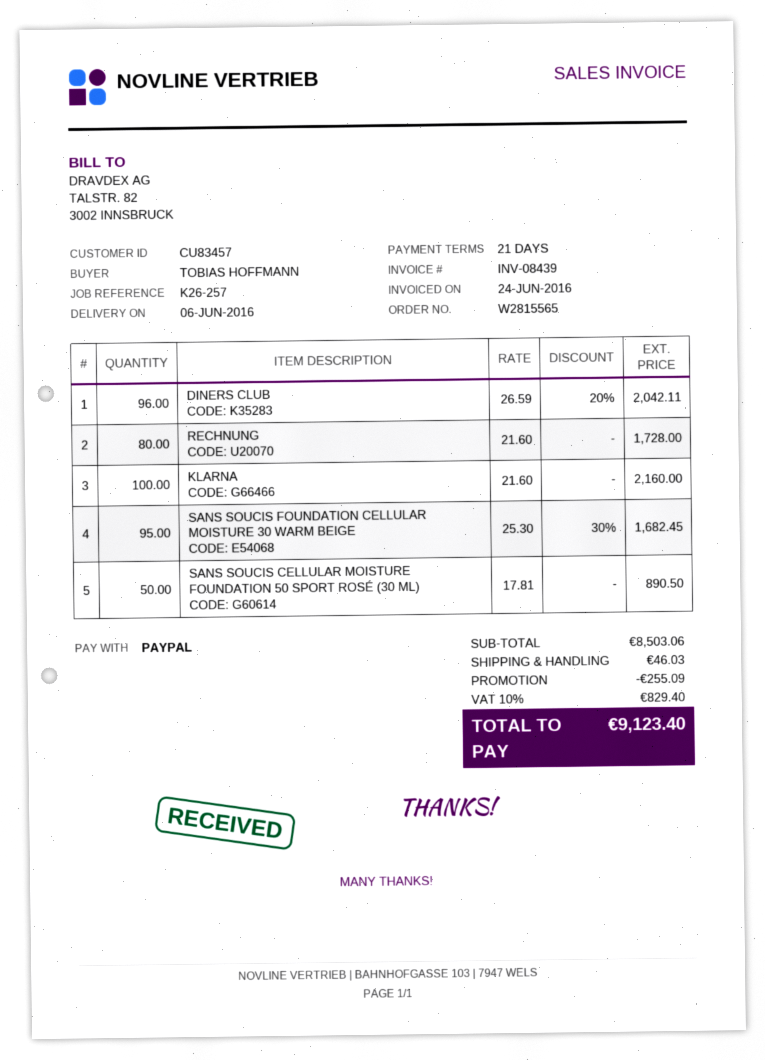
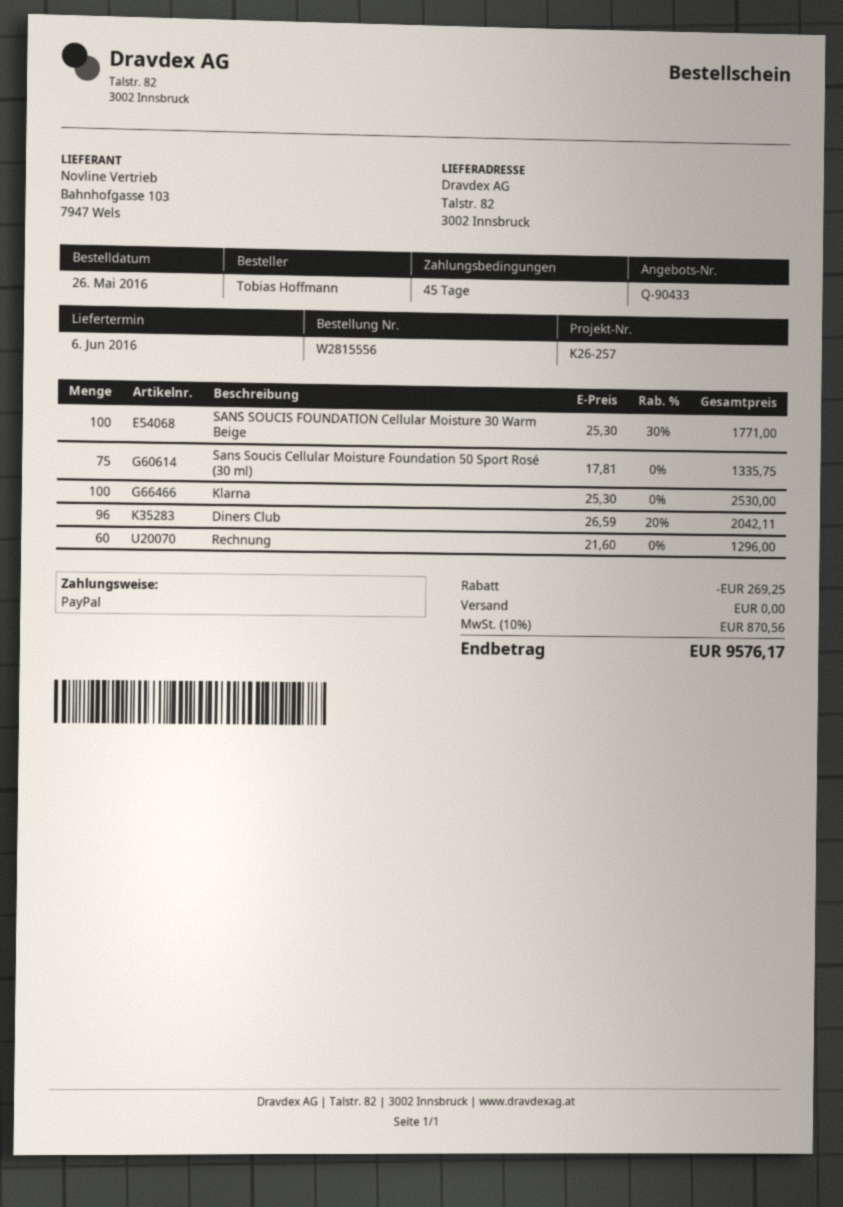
order number: W2815565 -> W2815556
payment terms: 21 days -> 45 days
RECHNUNG: 80 x 21.60 = 1728.00 -> 60 x 21.60 = 1296.00
KLARNA: 100 x 21.60 = 2160.00 -> 100 x 25.30 = 2530.00
SANS SOUCIS FOUNDATION CELLULAR MOISTURE 30 WARM BEIGE: 95 x 25.30 - 30% = 1682.45 -> 100 x 25.30 - 30% = 1771.00
SANS SOUCIS CELLULAR MOISTURE FOUNDATION 50 SPORT ROSÉ (30 ML): 50 x 17.81 = 890.50 -> 75 x 17.81 = 1335.75
discount: 255.09 -> 269.25
shipping: 46.03 -> 0.00
tax: 10% = 829.40 -> 10% = 870.56
total: 9123.40 -> 9576.17

